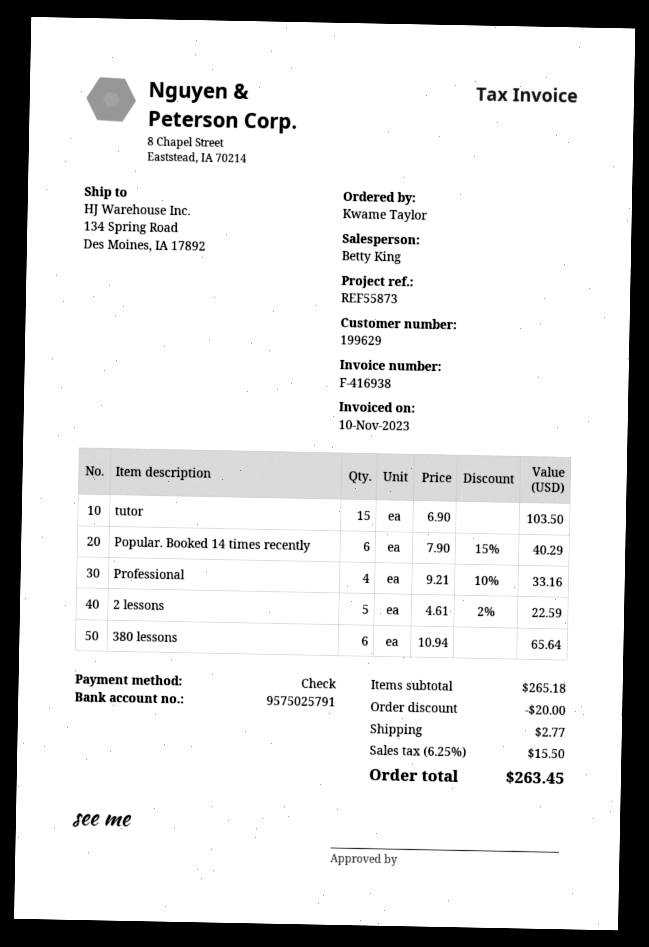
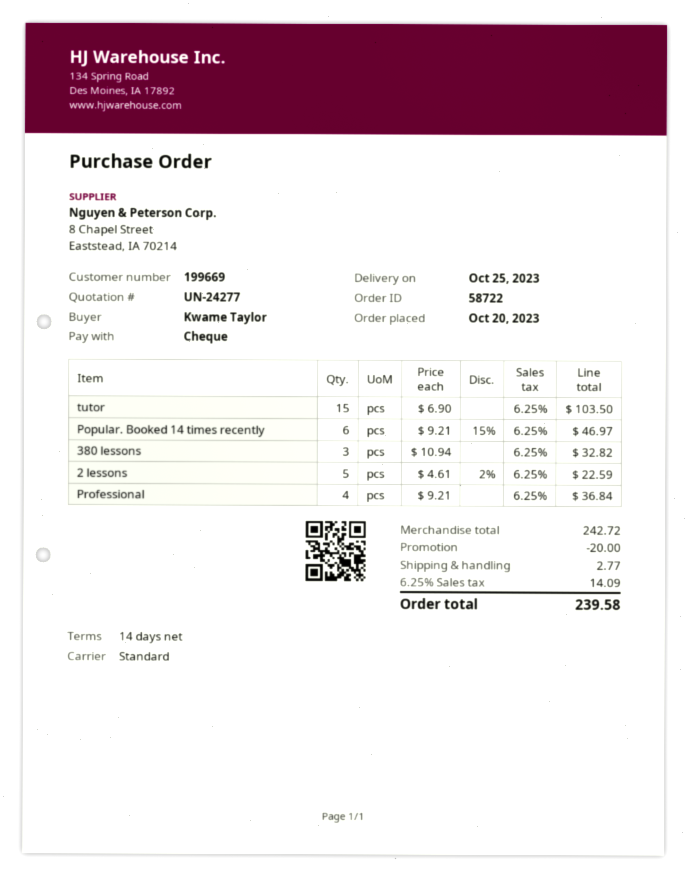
customer number: 199629 -> 199669
Popular. Booked 14 times recently: 6 x 7.90 - 15% = 40.29 -> 6 x 9.21 - 15% = 46.97
Professional: 4 x 9.21 - 10% = 33.16 -> 4 x 9.21 = 36.84
380 lessons: 6 x 10.94 = 65.64 -> 3 x 10.94 = 32.82
subtotal: 265.18 -> 242.72
tax: 6.25% = 15.50 -> 6.25% = 14.09
total: 263.45 -> 239.58

